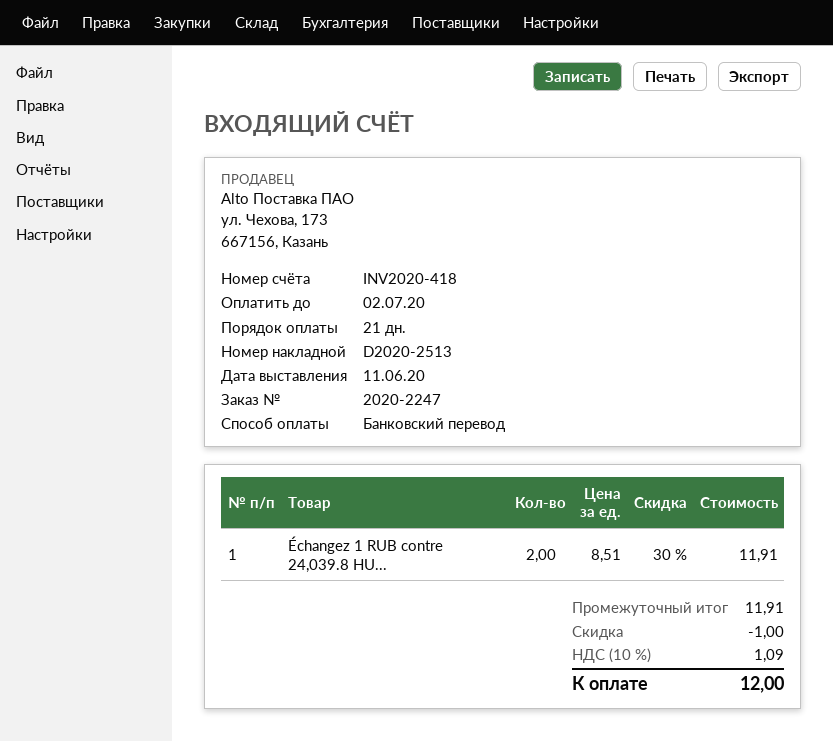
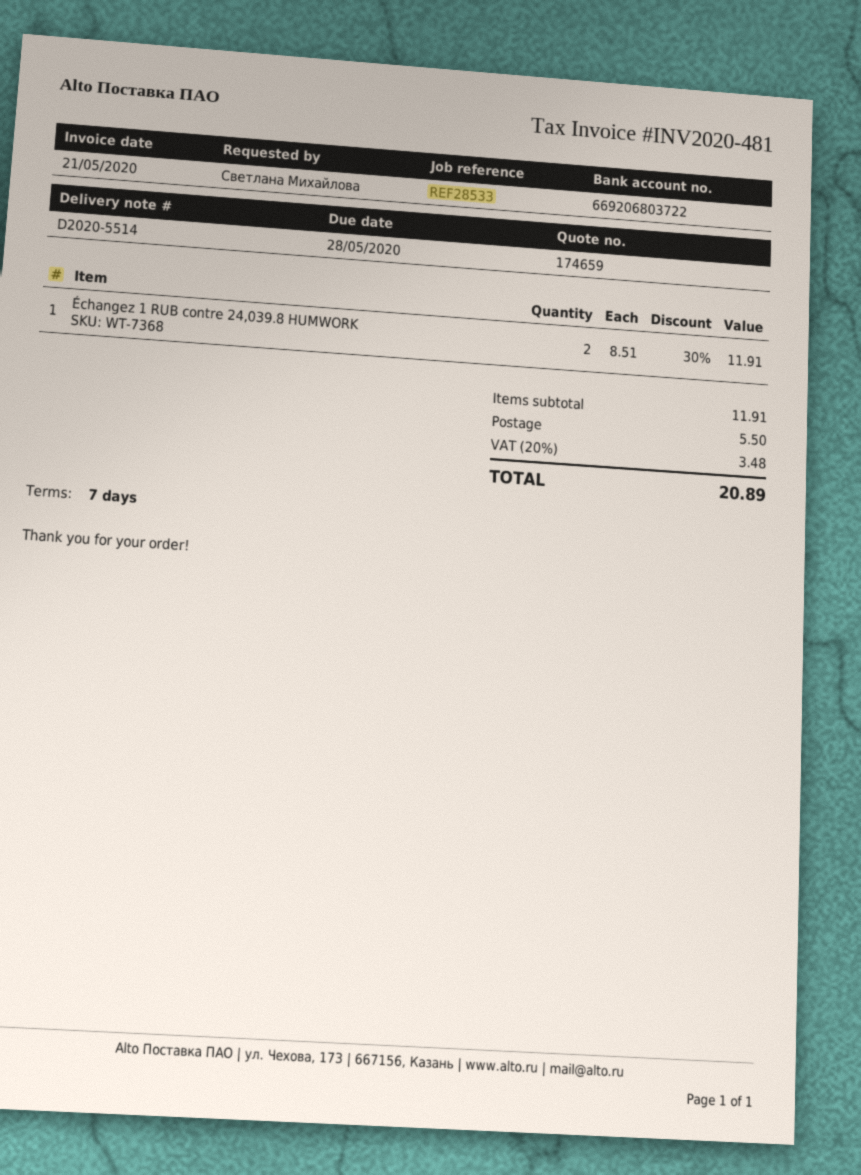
delivery note number: D2020-2513 -> D2020-5514
invoice number: INV2020-418 -> INV2020-481
invoice date: 2020-06-11 -> 2020-05-21
payment terms: 21 days -> 7 days
due date: 2020-07-02 -> 2020-05-28
discount: 1.00 -> none
shipping: none -> 5.50
tax: 10% = 1.09 -> 20% = 3.48
total: 12.00 -> 20.89

